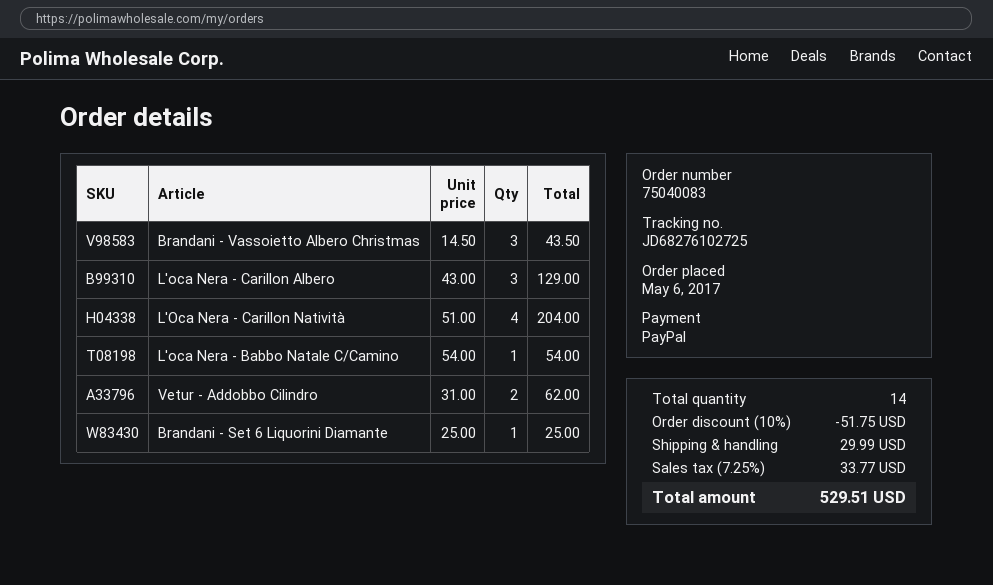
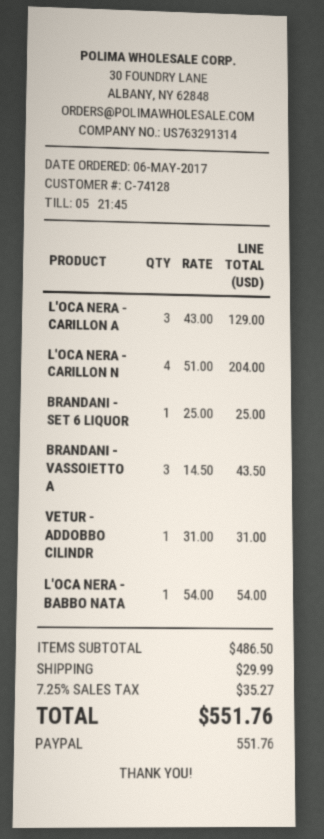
Vetur - Addobbo Cilindro: 2 x 31.00 = 62.00 -> 1 x 31.00 = 31.00
discount: 10% = 51.75 -> none
tax: 7.25% = 33.77 -> 7.25% = 35.27
total: 529.51 -> 551.76

